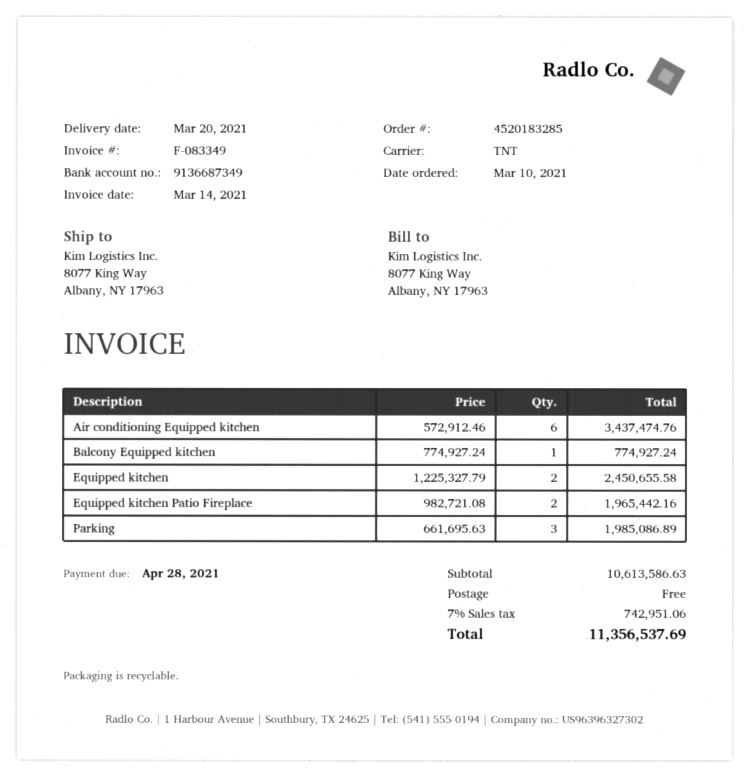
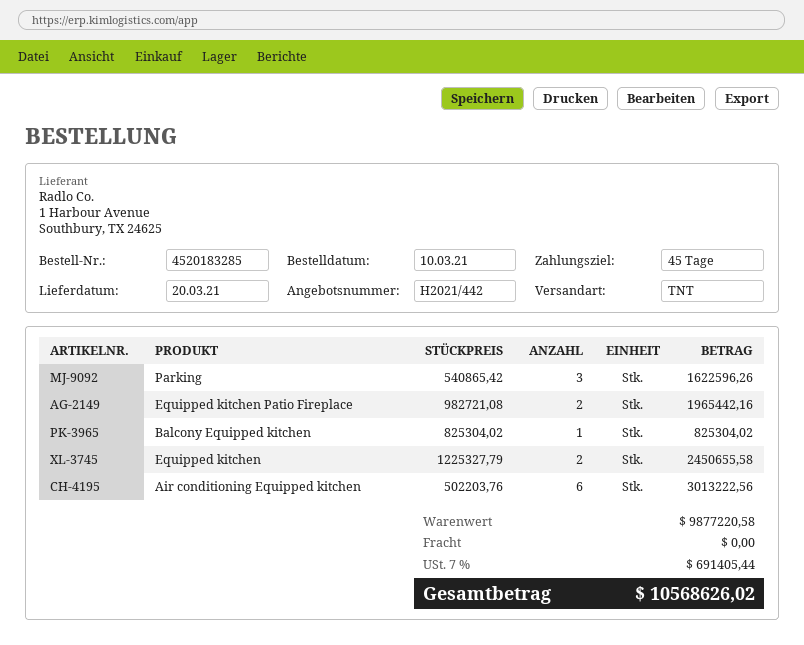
Air conditioning Equipped kitchen: 6 x 572912.46 = 3437474.76 -> 6 x 502203.76 = 3013222.56
Balcony Equipped kitchen: 1 x 774927.24 = 774927.24 -> 1 x 825304.02 = 825304.02
Parking: 3 x 661695.63 = 1985086.89 -> 3 x 540865.42 = 1622596.26
subtotal: 10613586.63 -> 9877220.58
tax: 7% = 742951.06 -> 7% = 691405.44
total: 11356537.69 -> 10568626.02

